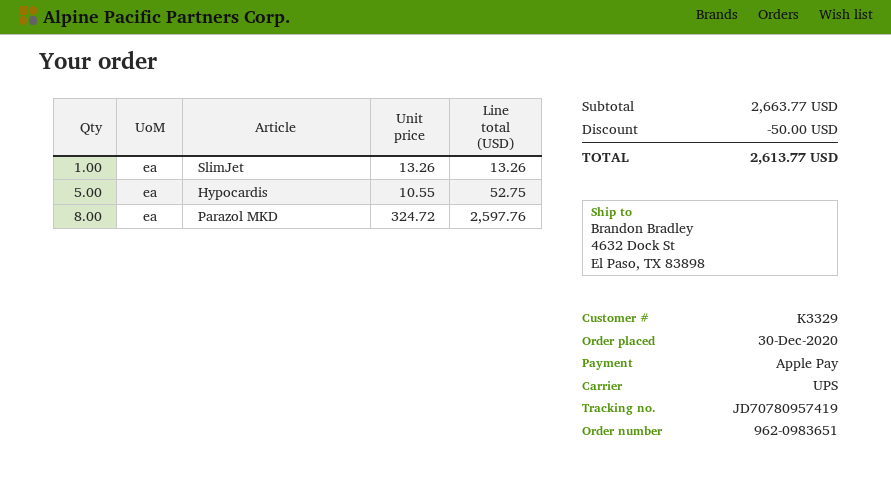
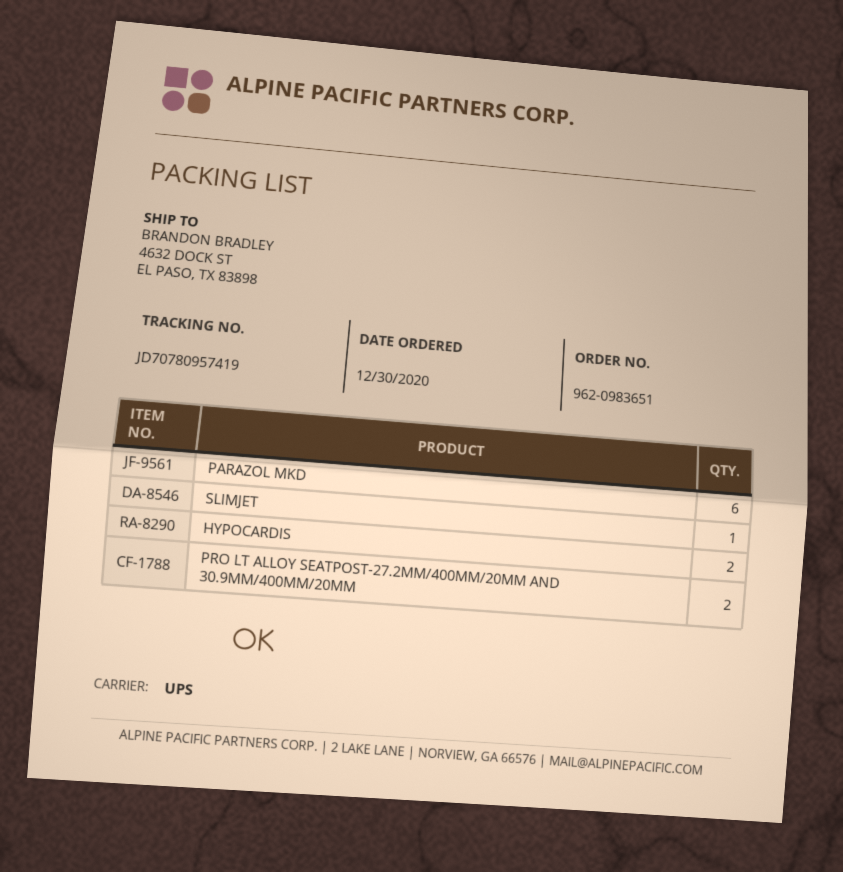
Hypocardis: 5 -> 2
Parazol MKD: 8 -> 6
PRO LT ALLOY SEATPOST-27.2MM/400MM/20MM AND 30.9MM/400MM/20MM: none -> 2

